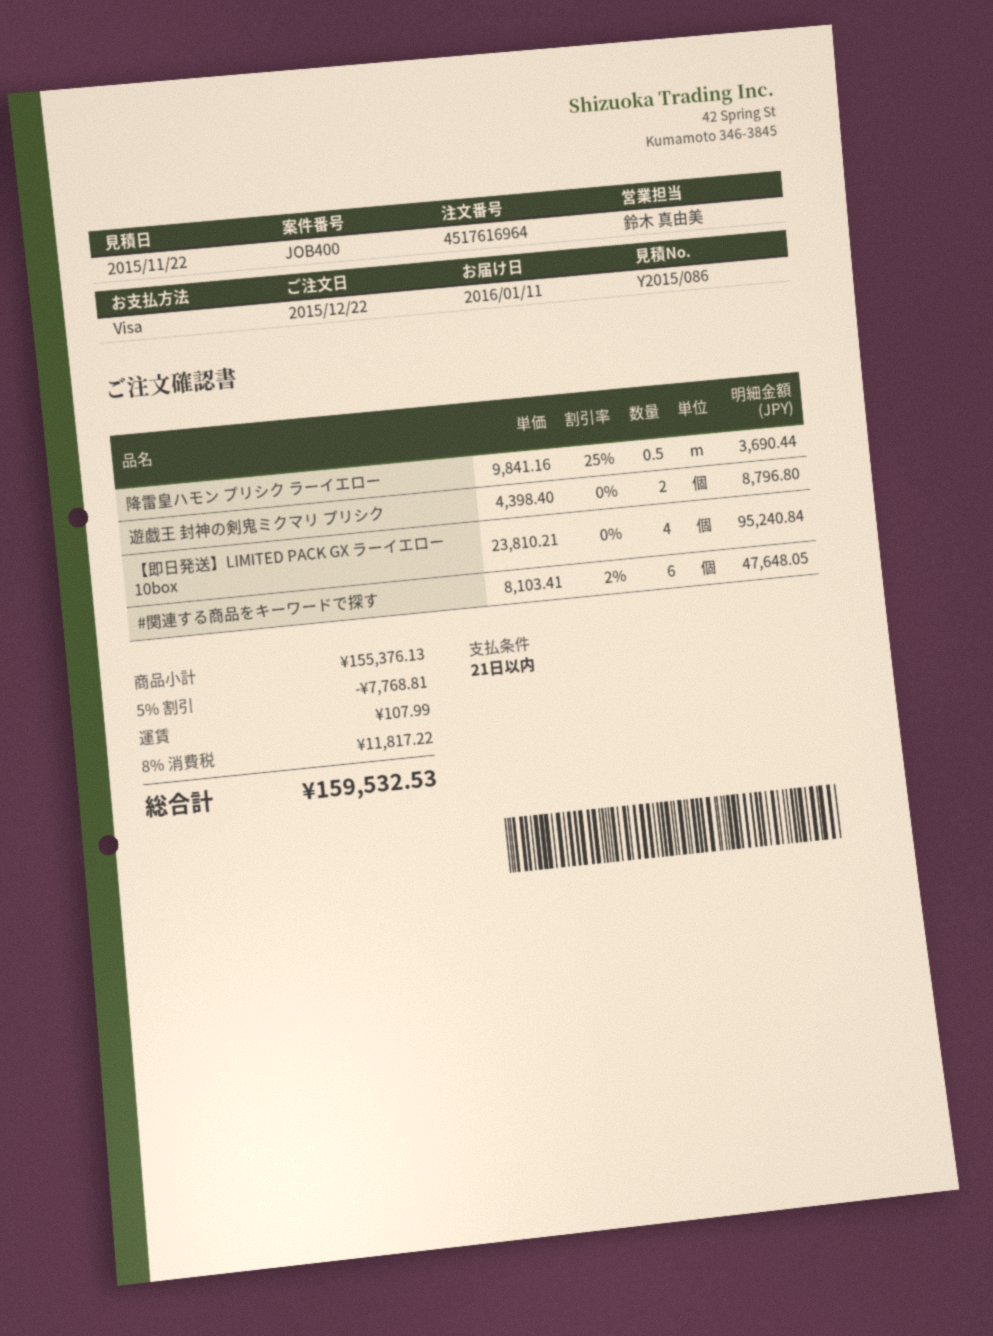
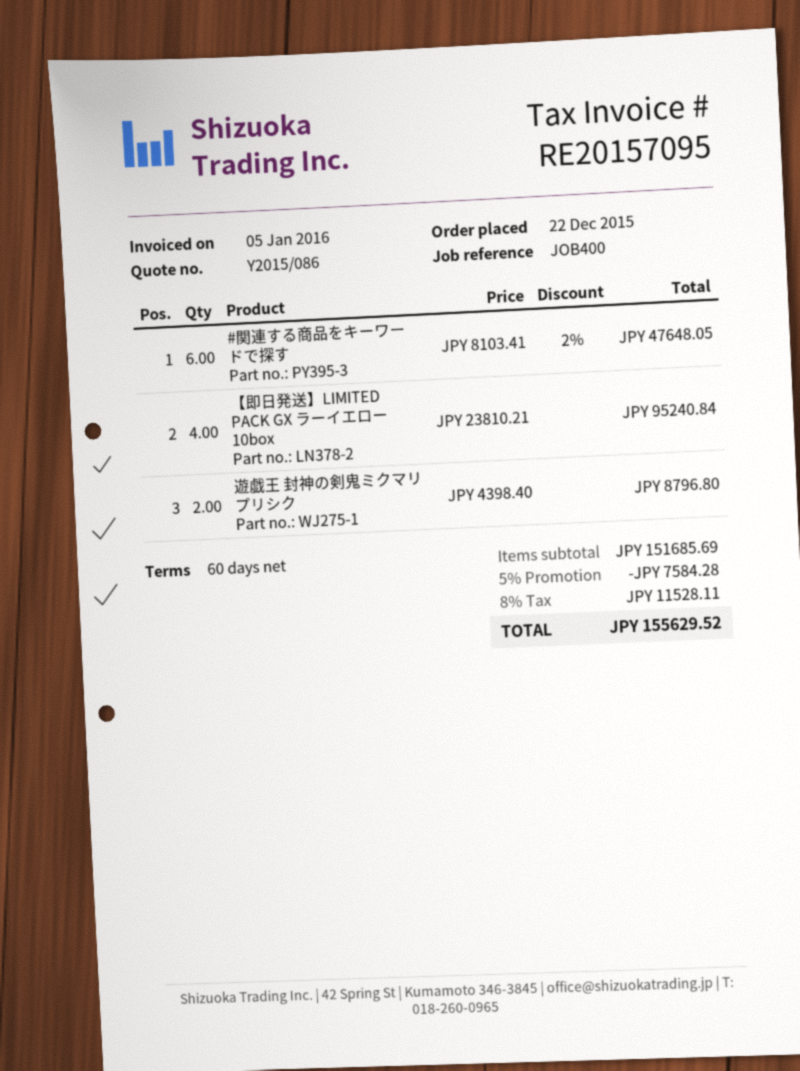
payment terms: 21 days -> 60 days
降雷皇ハモン プリシク ラーイエロー: 0.5 x 9841.16 - 25% = 3690.44 -> none
subtotal: 155376.13 -> 151685.69
discount: 5% = 7768.81 -> 5% = 7584.28
shipping: 107.99 -> none
tax: 8% = 11817.22 -> 8% = 11528.11
total: 159532.53 -> 155629.52

